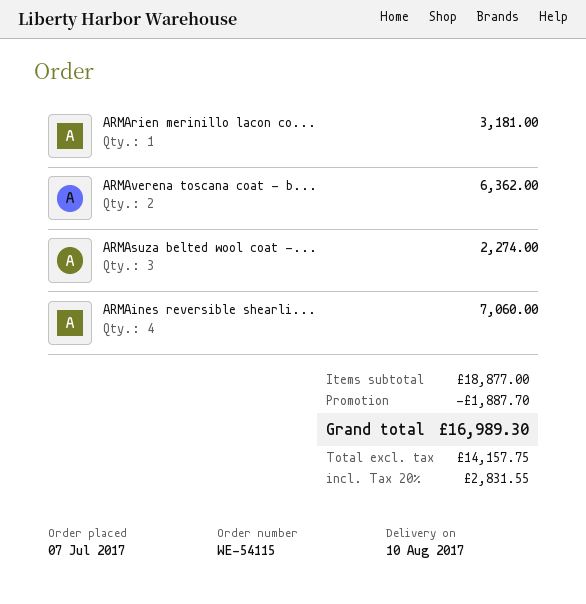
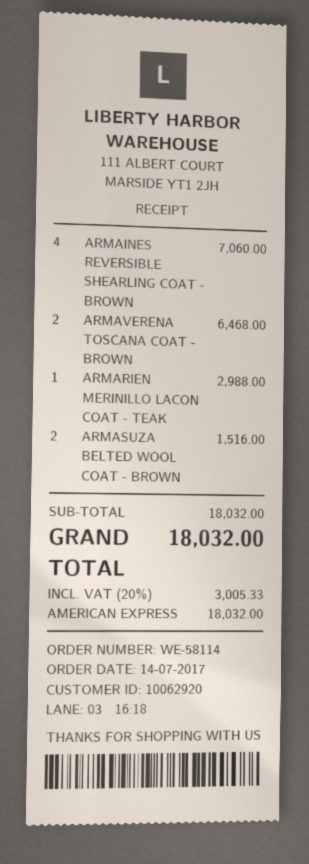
order number: WE-54115 -> WE-58114
order date: 2017-07-07 -> 2017-07-14
ARMArien merinillo lacon co...: 1 for 3181.00 -> 1 for 2988.00
ARMAverena toscana coat - b...: 2 for 6362.00 -> 2 for 6468.00
ARMAsuza belted wool coat -...: 3 for 2274.00 -> 2 for 1516.00
subtotal: 18877.00 -> 18032.00
discount: 1887.70 -> none
tax: 20% = 2831.55 -> 20% = 3005.33
total: 16989.30 -> 18032.00

